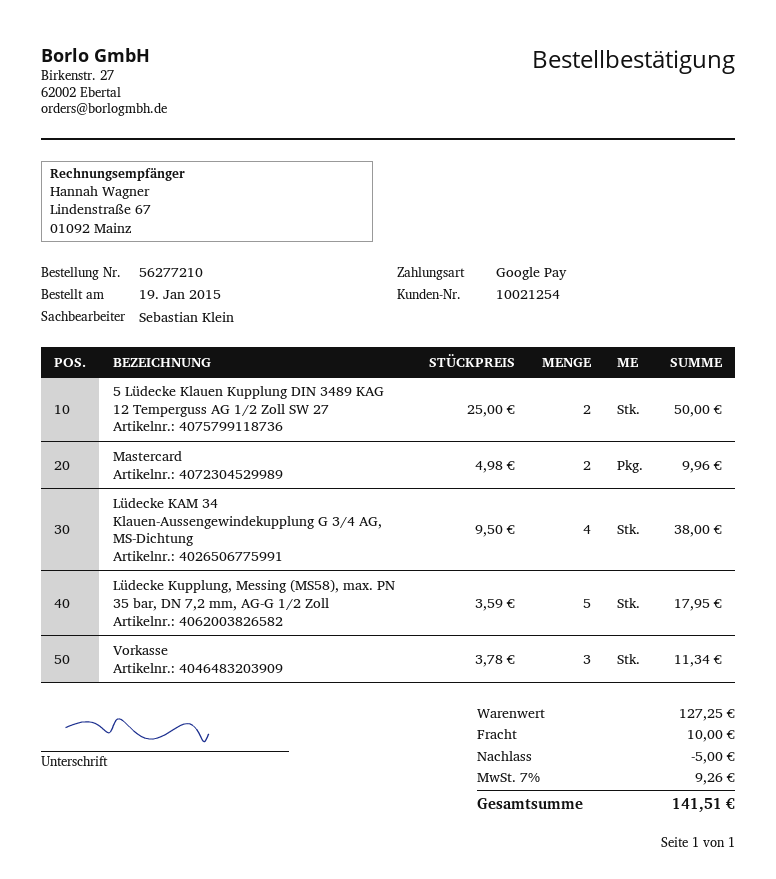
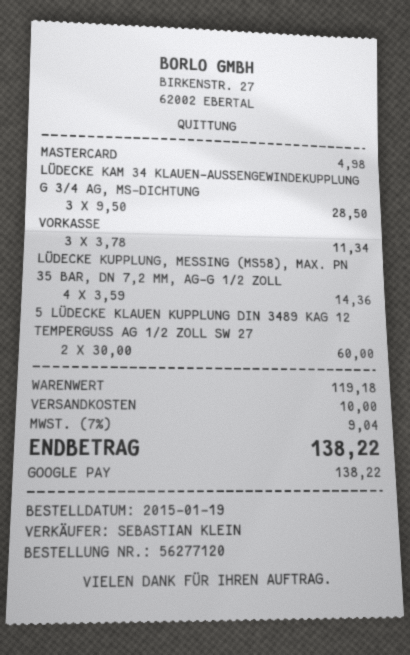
order number: 56277210 -> 56277120
5 Lüdecke Klauen Kupplung DIN 3489 KAG 12 Temperguss AG 1/2 Zoll SW 27: 2 x 25.00 = 50.00 -> 2 x 30.00 = 60.00
Mastercard: 2 x 4.98 = 9.96 -> 1 x 4.98 = 4.98
Lüdecke KAM 34 Klauen-Aussengewindekupplung G 3/4 AG, MS-Dichtung: 4 x 9.50 = 38.00 -> 3 x 9.50 = 28.50
Lüdecke Kupplung, Messing (MS58), max. PN 35 bar, DN 7,2 mm, AG-G 1/2 Zoll: 5 x 3.59 = 17.95 -> 4 x 3.59 = 14.36
subtotal: 127.25 -> 119.18
discount: 5.00 -> none
tax: 7% = 9.26 -> 7% = 9.04
total: 141.51 -> 138.22

